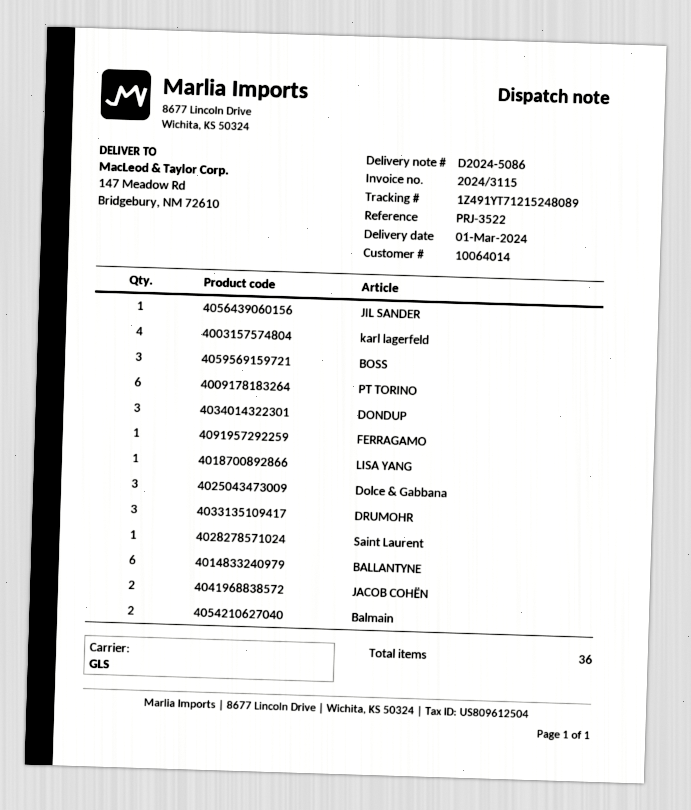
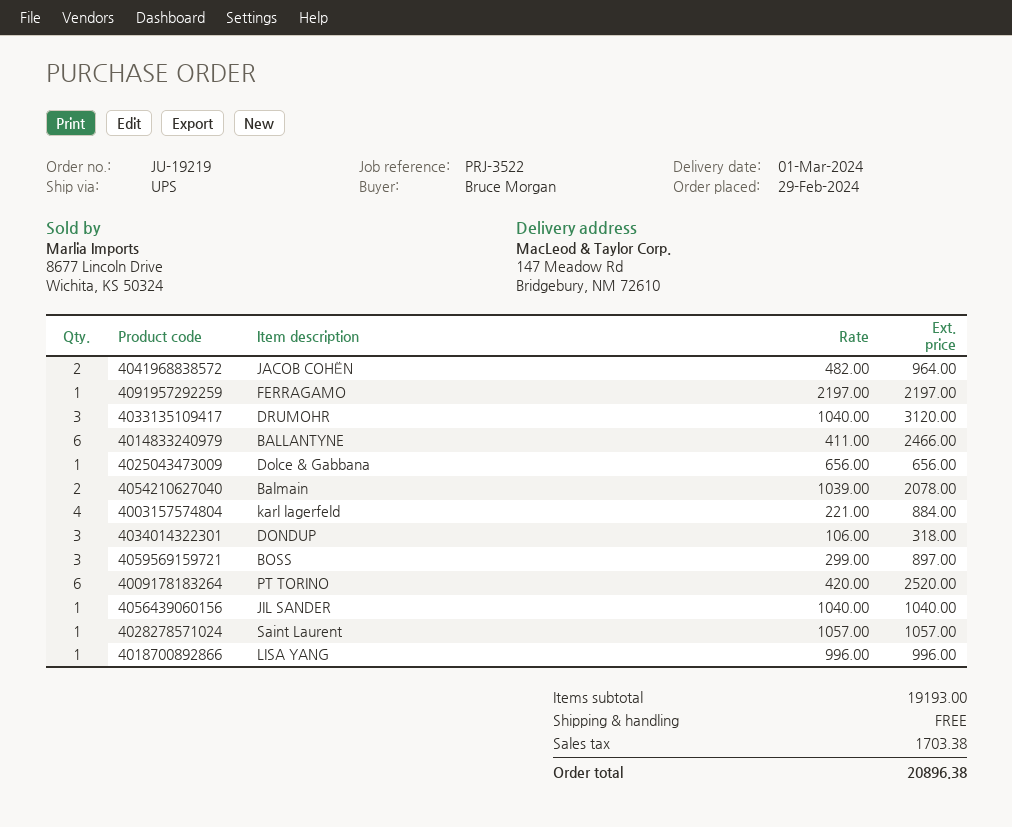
shipping method: GLS -> UPS
Dolce & Gabbana: 3 -> 1

